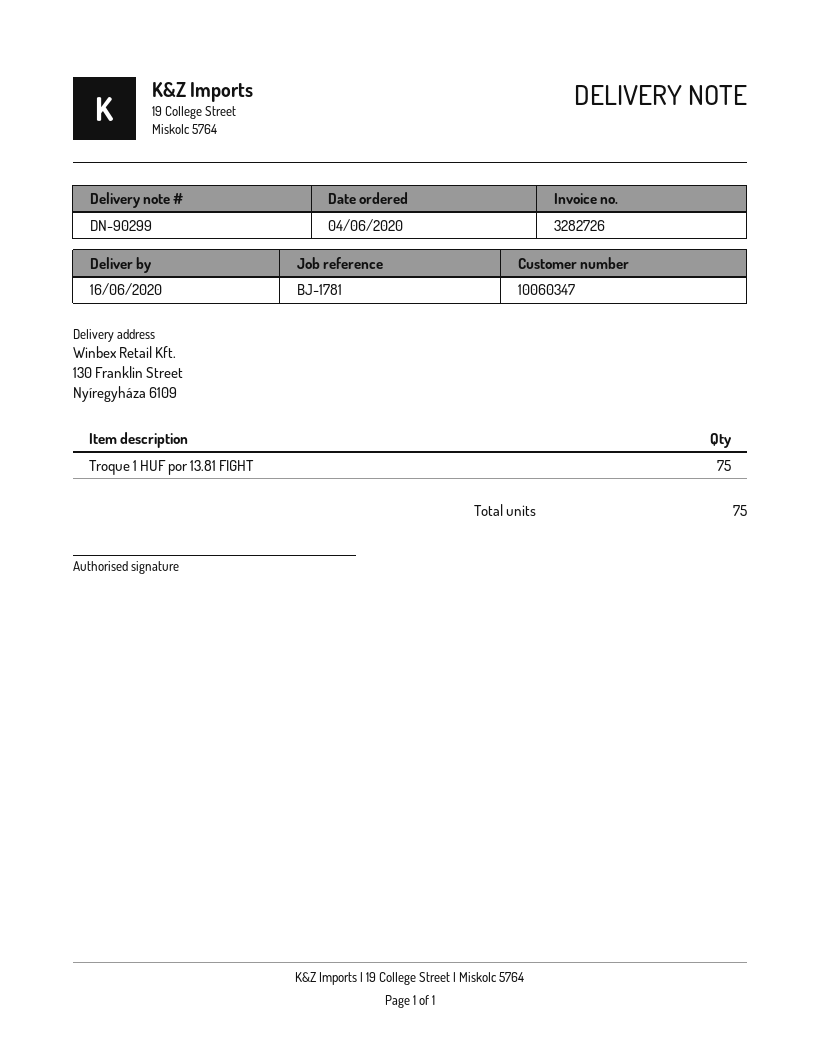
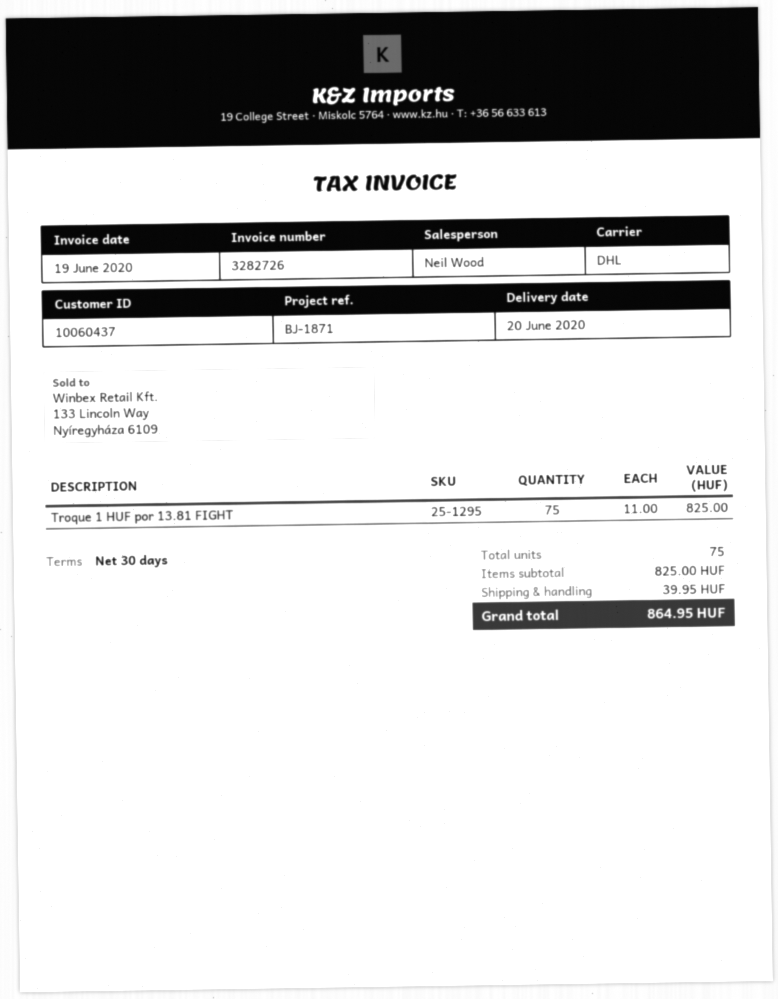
delivery date: 2020-06-16 -> 2020-06-20
customer number: 10060347 -> 10060437
reference: BJ-1781 -> BJ-1871

